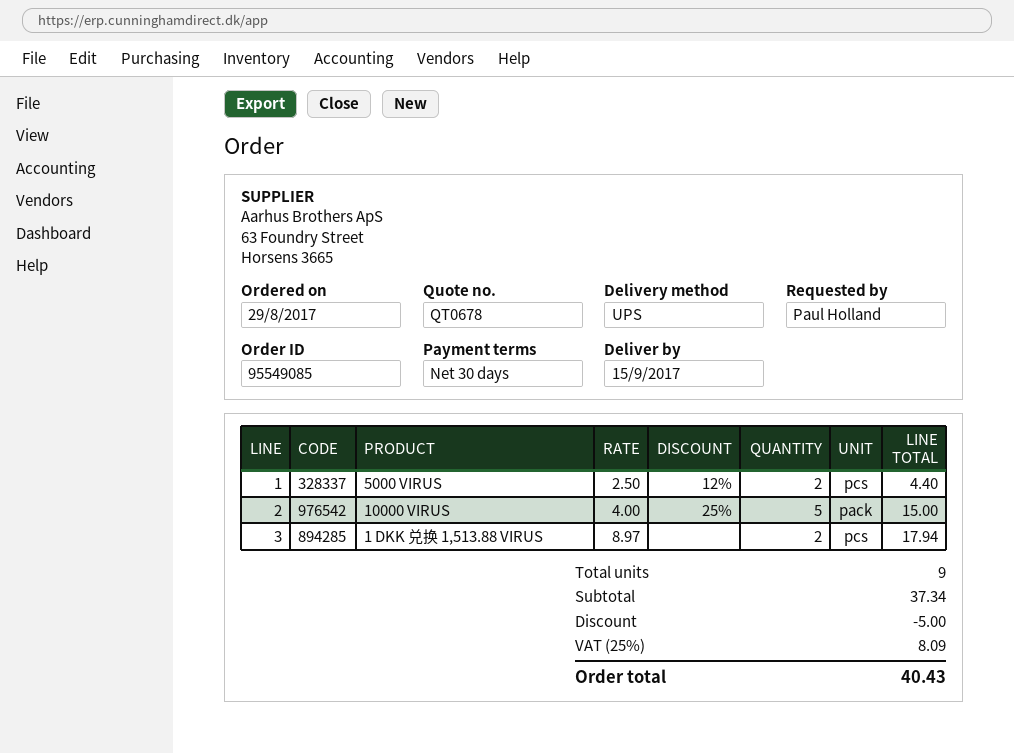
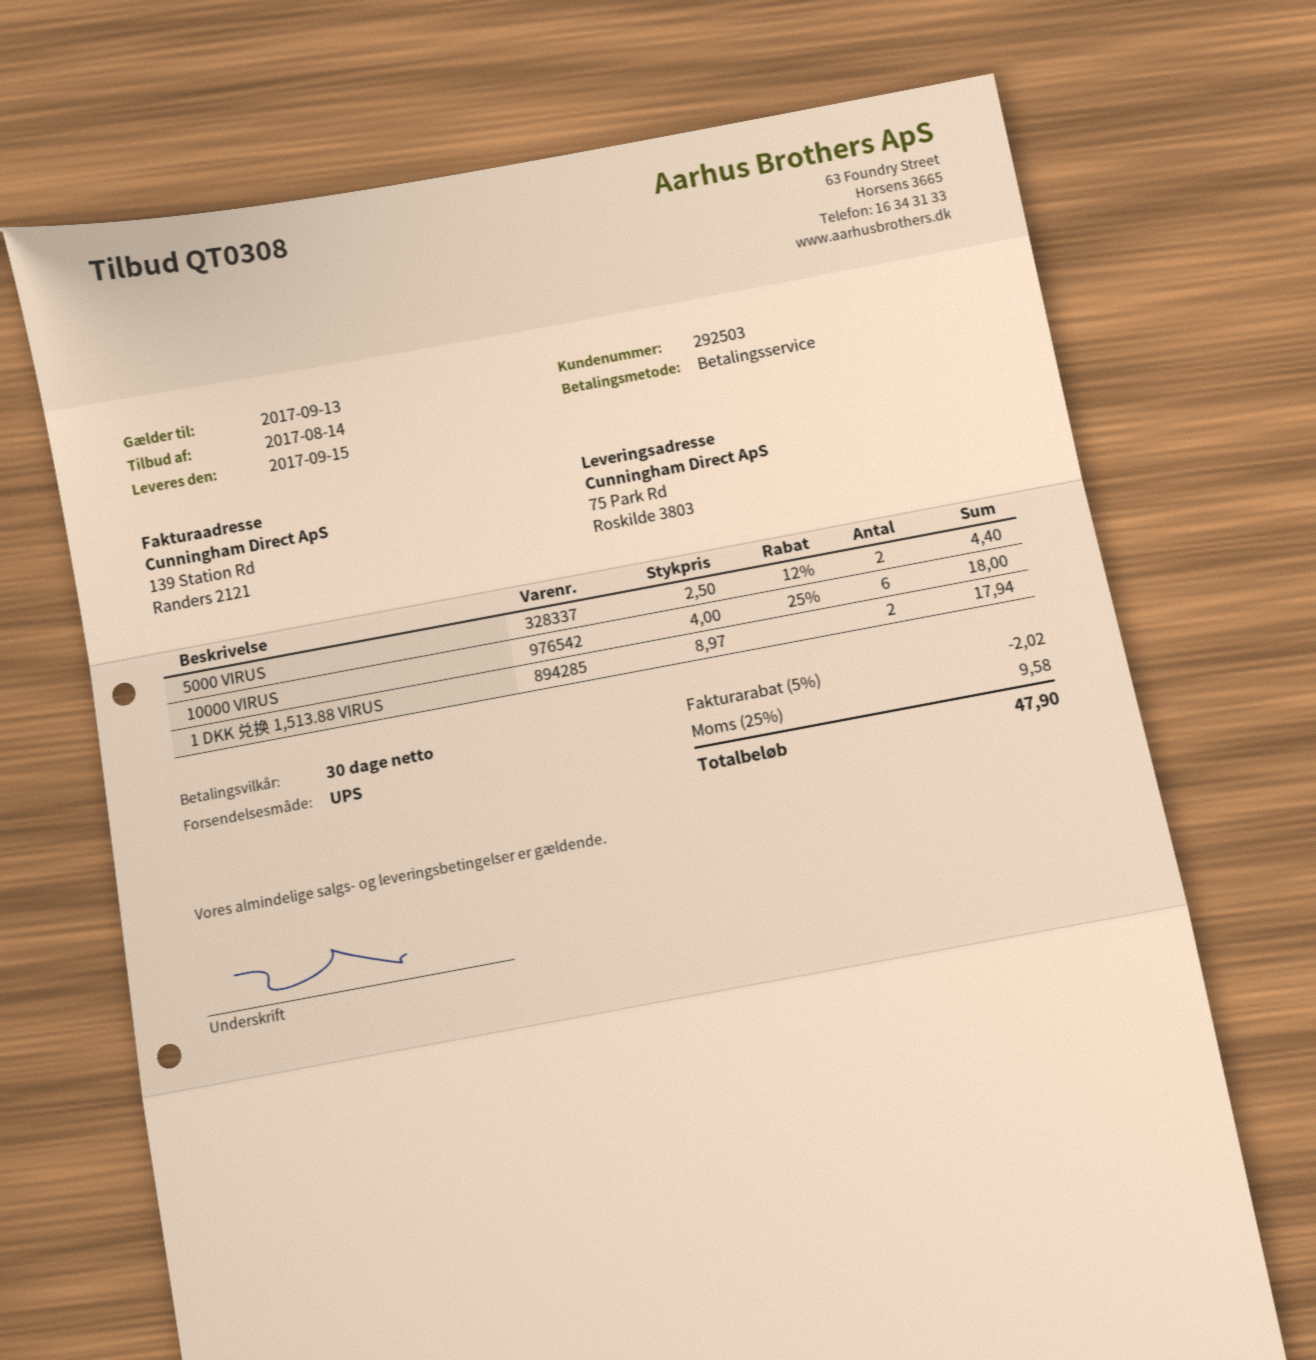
quote number: QT0678 -> QT0308
10000 VIRUS: 5 x 4.00 - 25% = 15.00 -> 6 x 4.00 - 25% = 18.00
discount: 5.00 -> 2.02
tax: 25% = 8.09 -> 25% = 9.58
total: 40.43 -> 47.90

